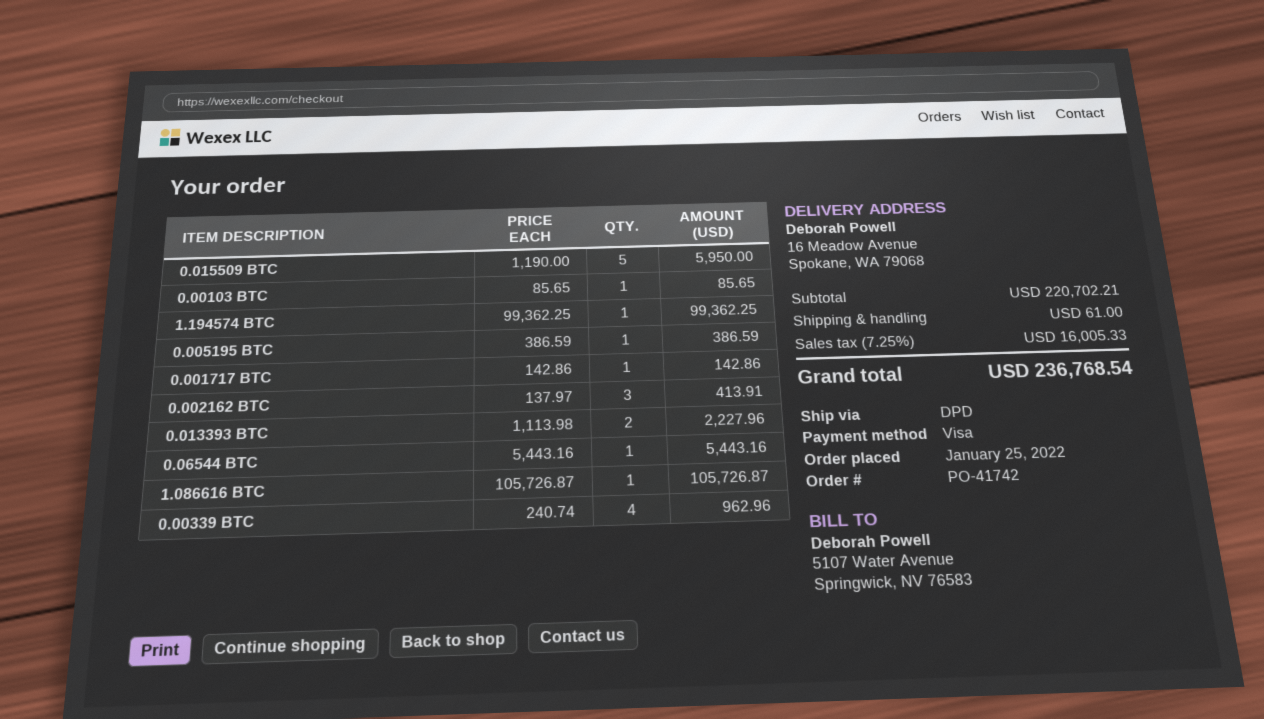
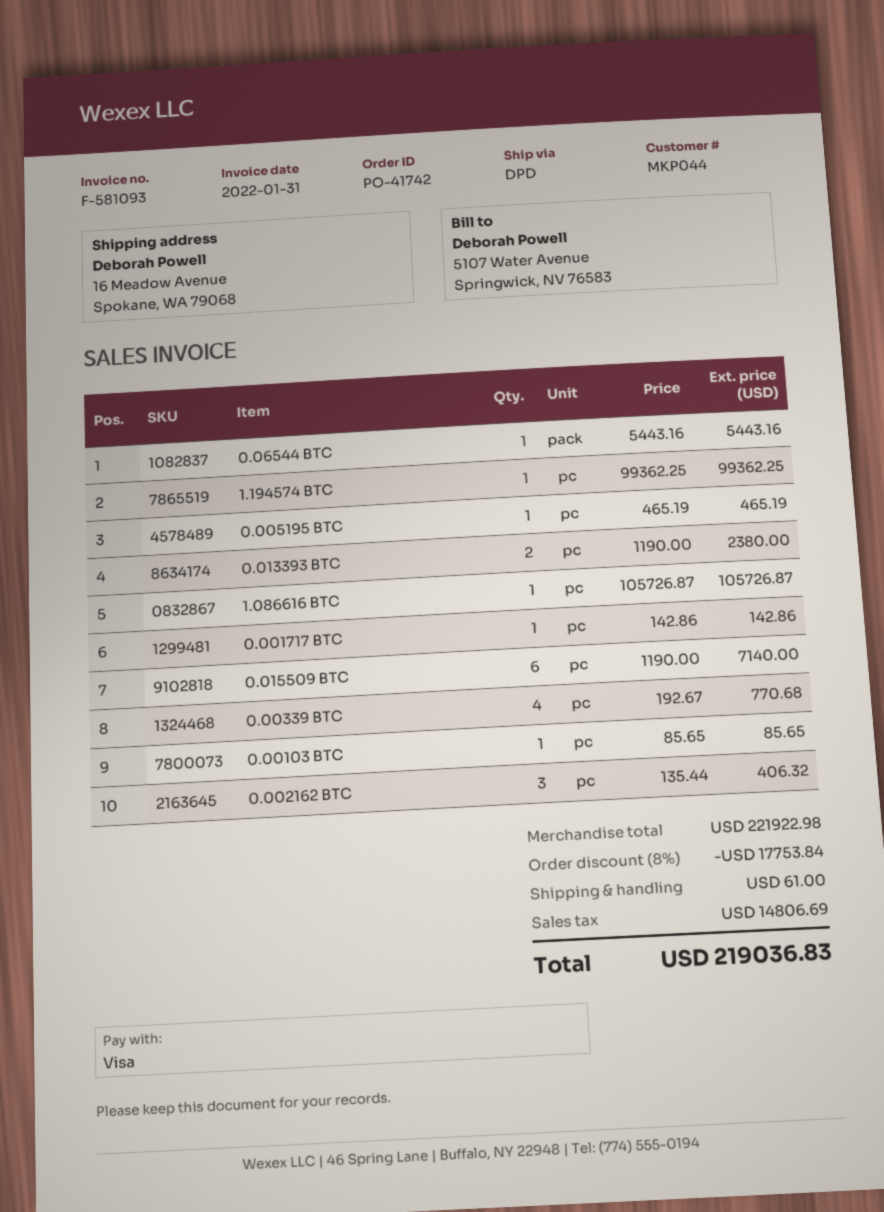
0.015509 BTC: 5 x 1190.00 = 5950.00 -> 6 x 1190.00 = 7140.00
0.005195 BTC: 1 x 386.59 = 386.59 -> 1 x 465.19 = 465.19
0.002162 BTC: 3 x 137.97 = 413.91 -> 3 x 135.44 = 406.32
0.013393 BTC: 2 x 1113.98 = 2227.96 -> 2 x 1190.00 = 2380.00
0.00339 BTC: 4 x 240.74 = 962.96 -> 4 x 192.67 = 770.68
subtotal: 220702.21 -> 221922.98
discount: none -> 8% = 17753.84
tax: 16005.33 -> 14806.69
total: 236768.54 -> 219036.83

